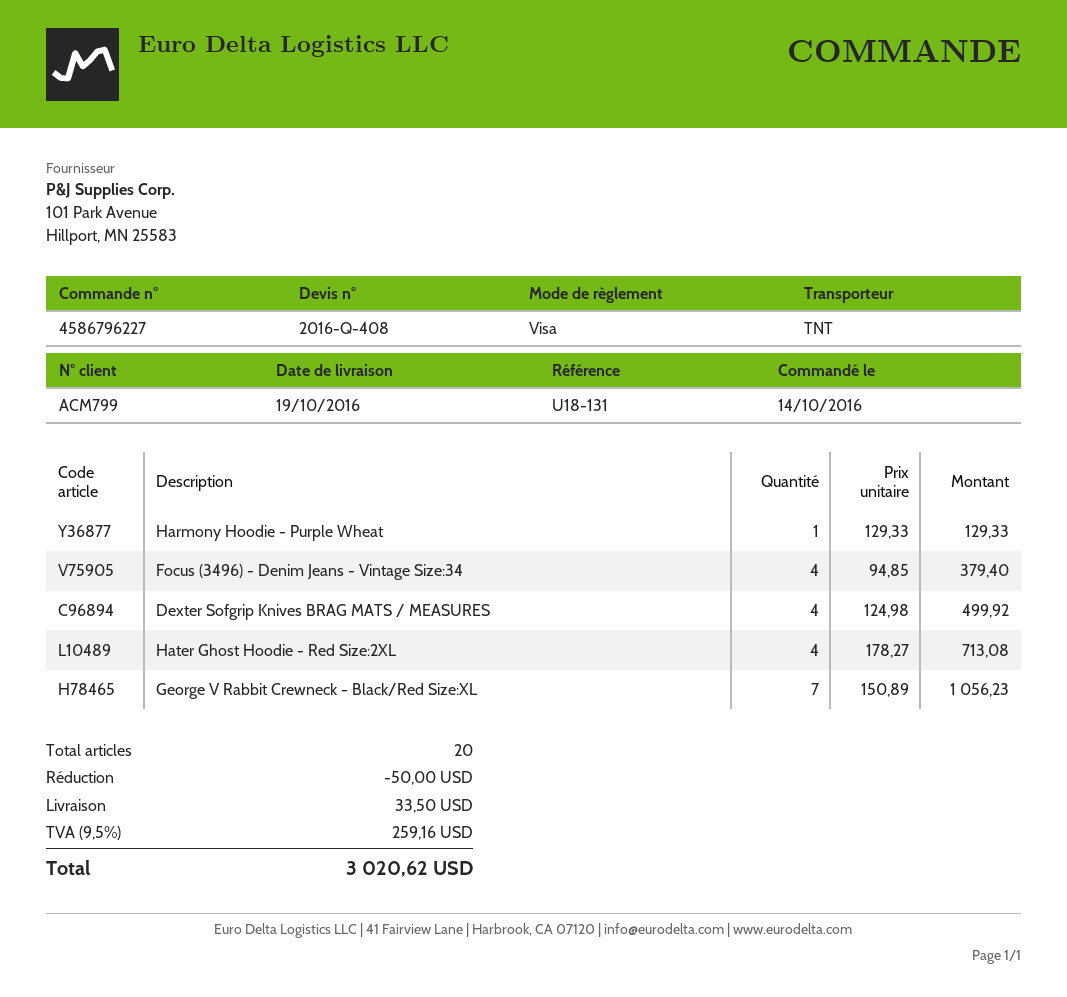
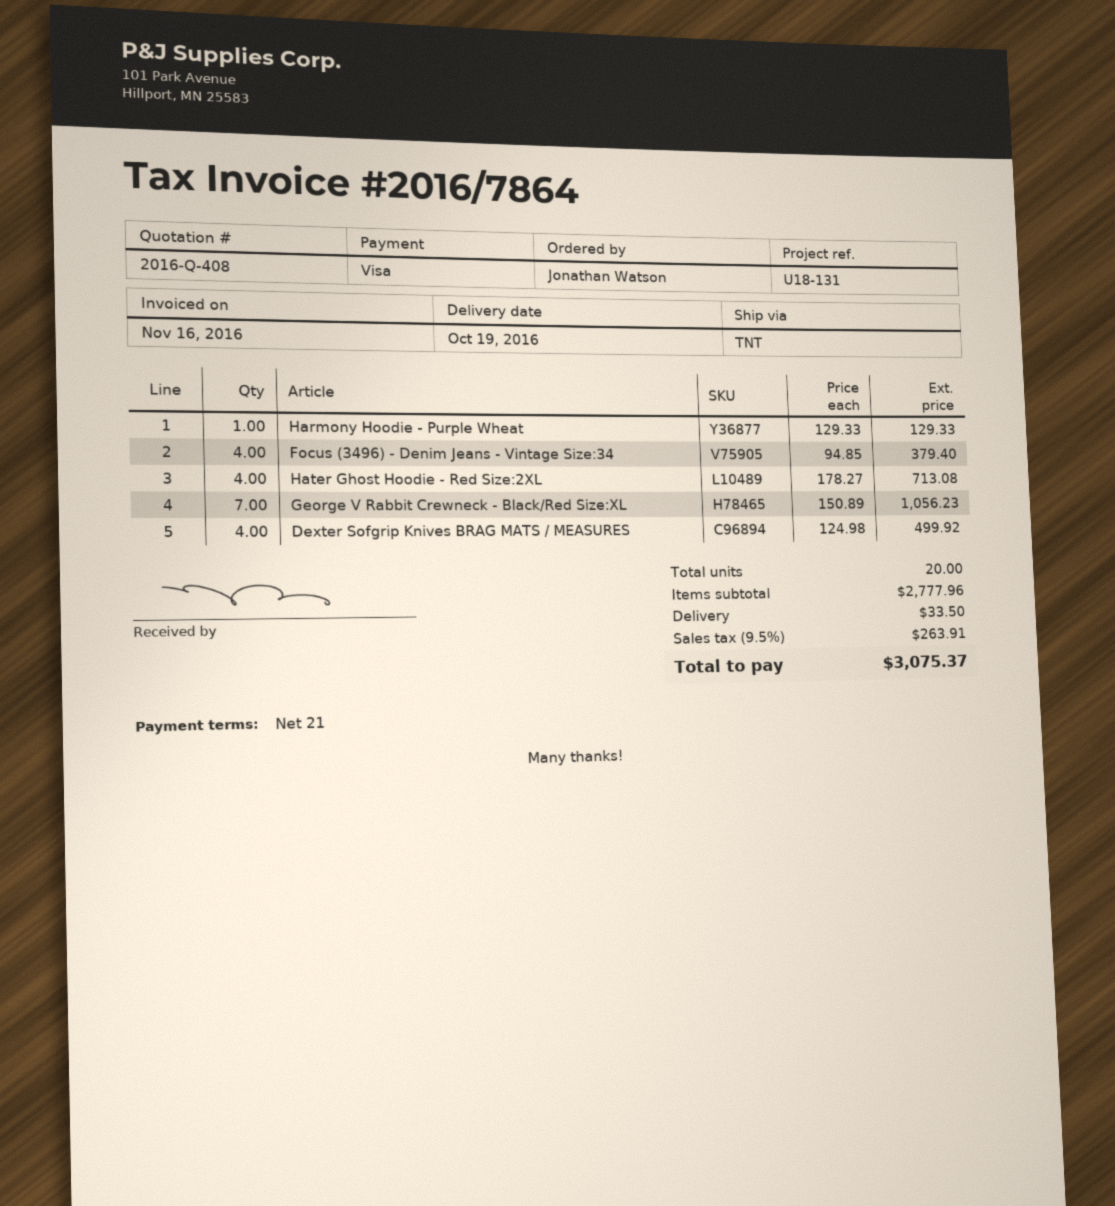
discount: 50.00 -> none
tax: 9.5% = 259.16 -> 9.5% = 263.91
total: 3020.62 -> 3075.37

